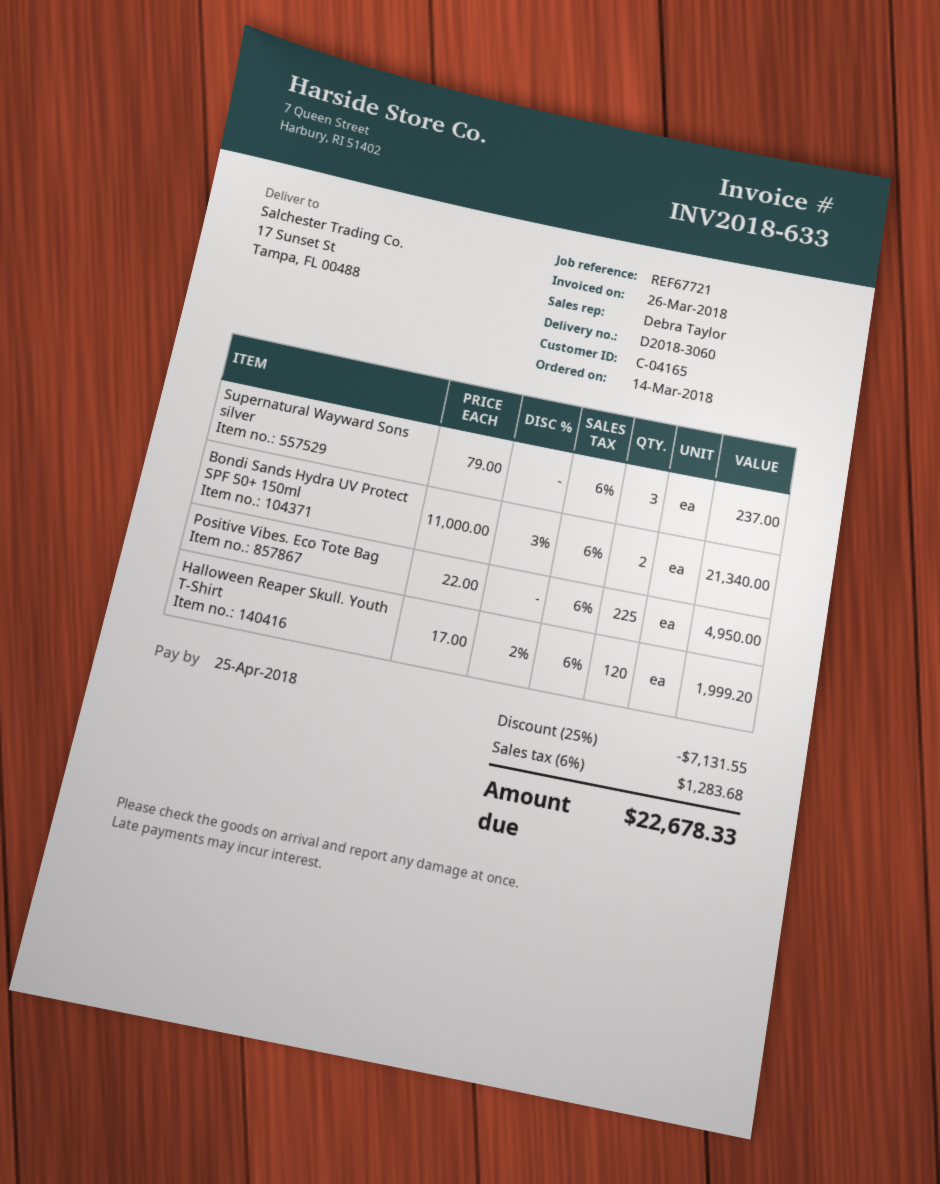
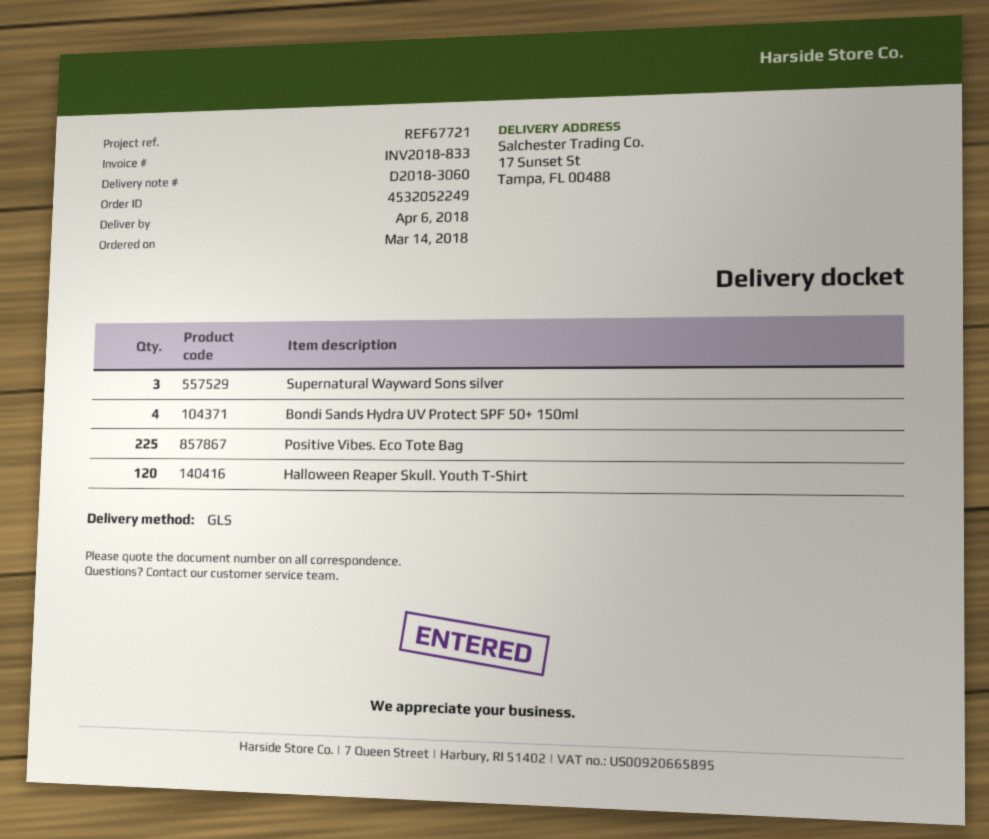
invoice number: INV2018-633 -> INV2018-833
Bondi Sands Hydra UV Protect SPF 50+ 150ml: 2 -> 4

